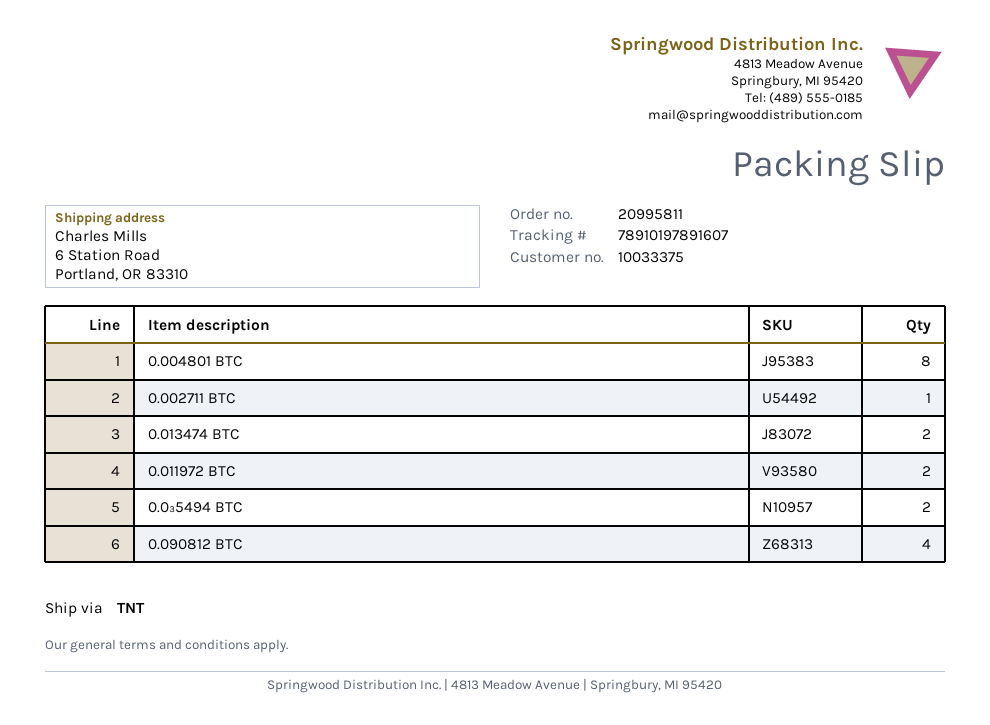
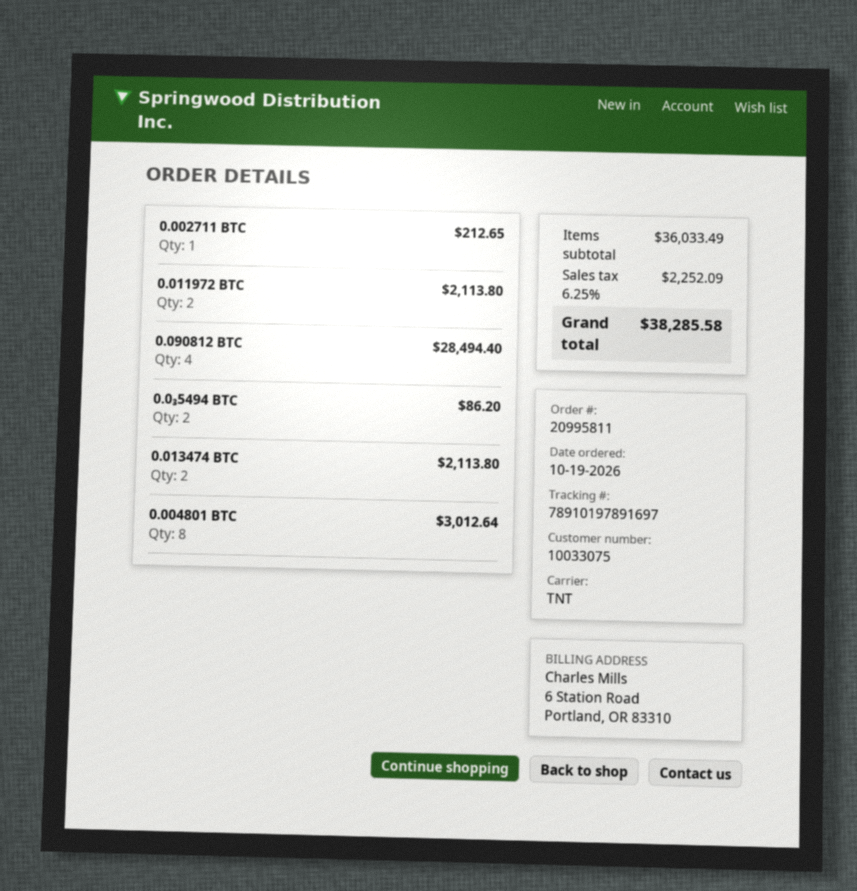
customer number: 10033375 -> 10033075
tracking number: 78910197891607 -> 78910197891697

